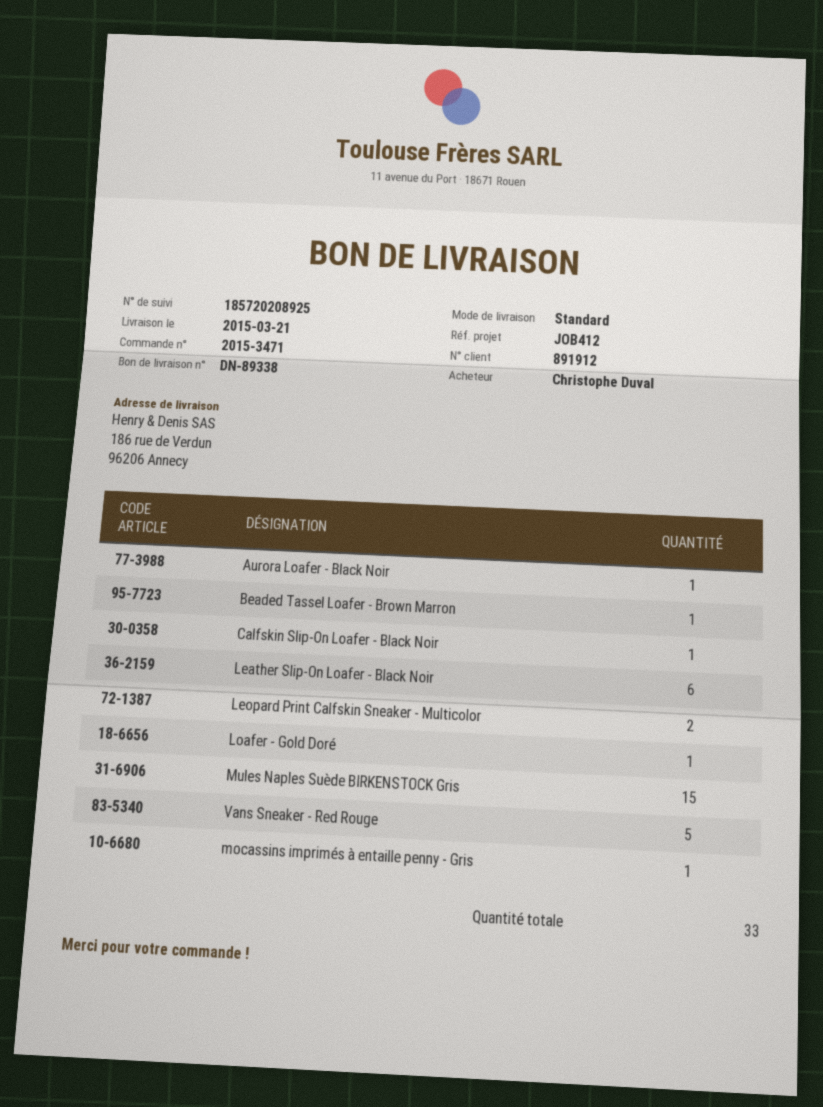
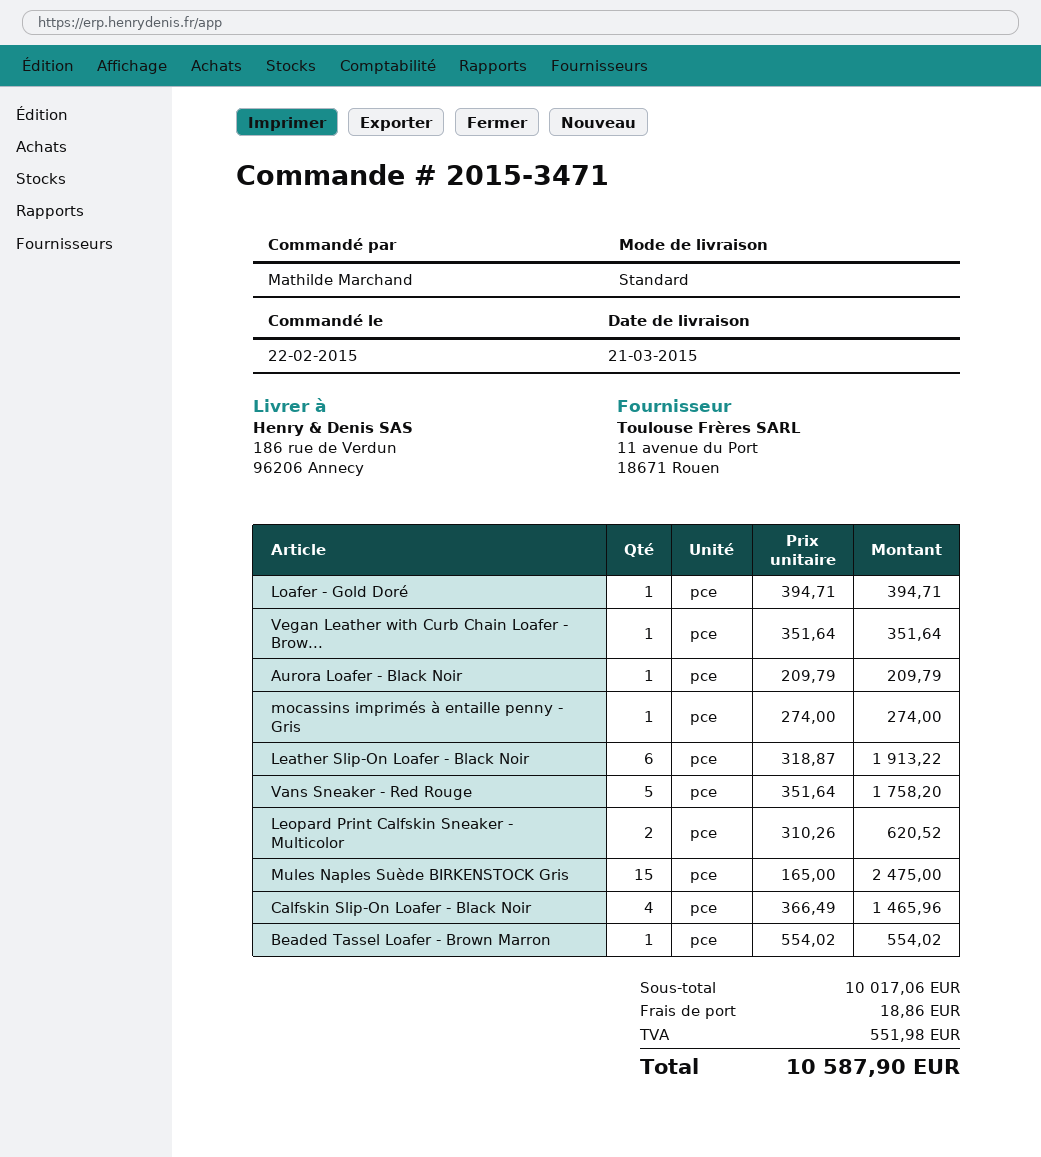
ordered by: Christophe Duval -> Mathilde Marchand
Calfskin Slip-On Loafer - Black Noir: 1 -> 4
Vegan Leather with Curb Chain Loafer - Brow...: none -> 1

